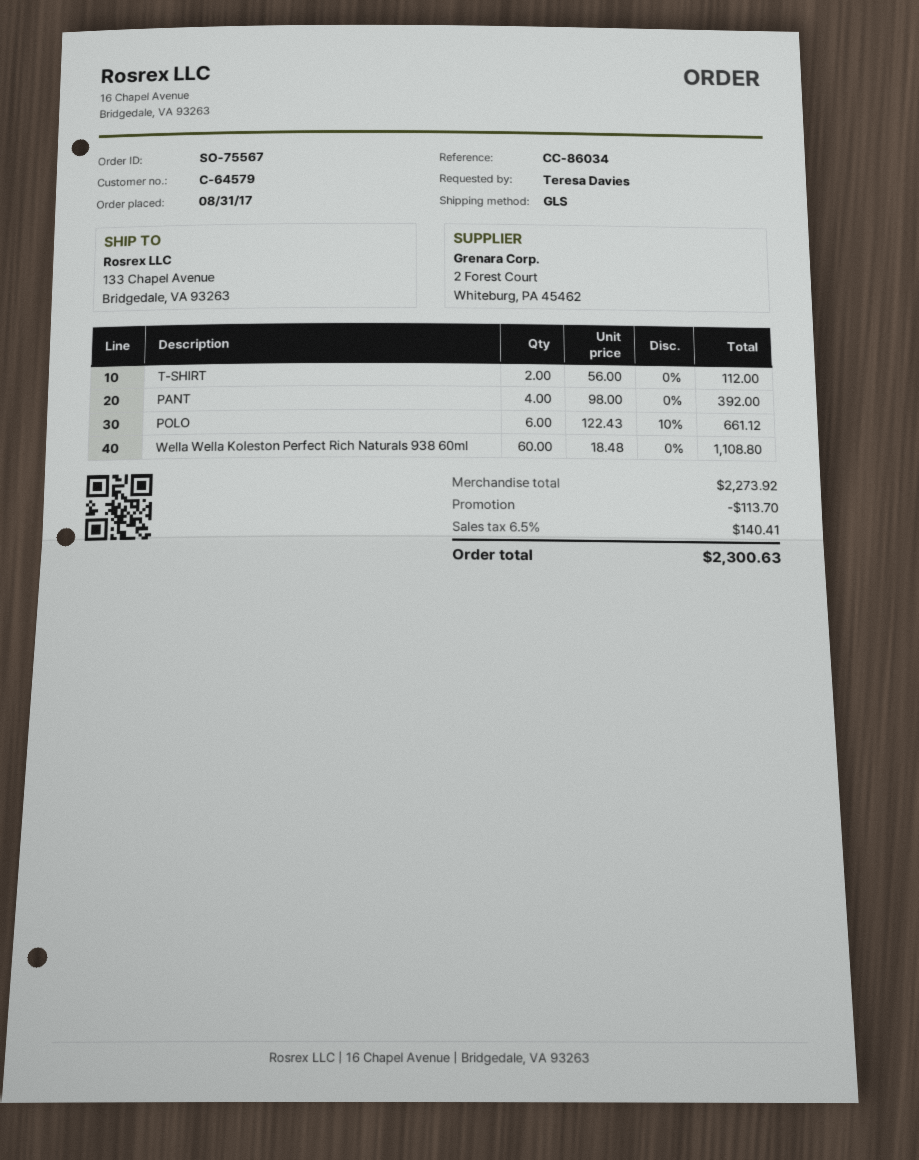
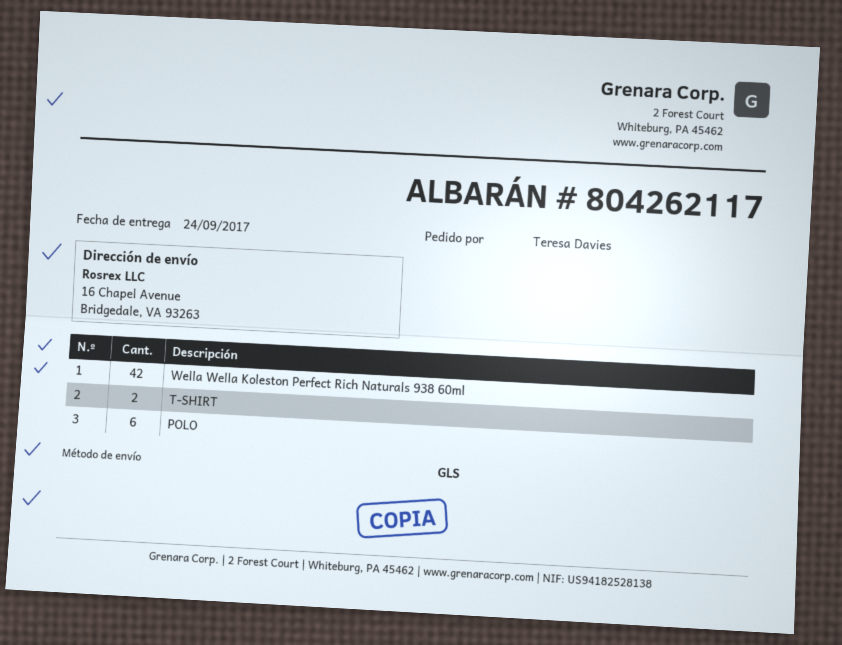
ship to: 133 Chapel Avenue, Bridgedale, VA 93263 -> 16 Chapel Avenue, Bridgedale, VA 93263
PANT: 4 -> none
Wella Wella Koleston Perfect Rich Naturals 938 60ml: 60 -> 42

